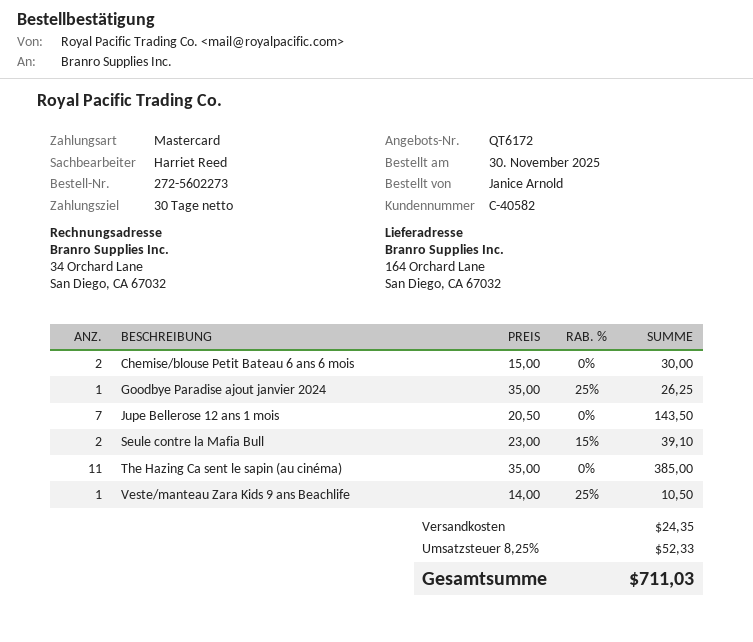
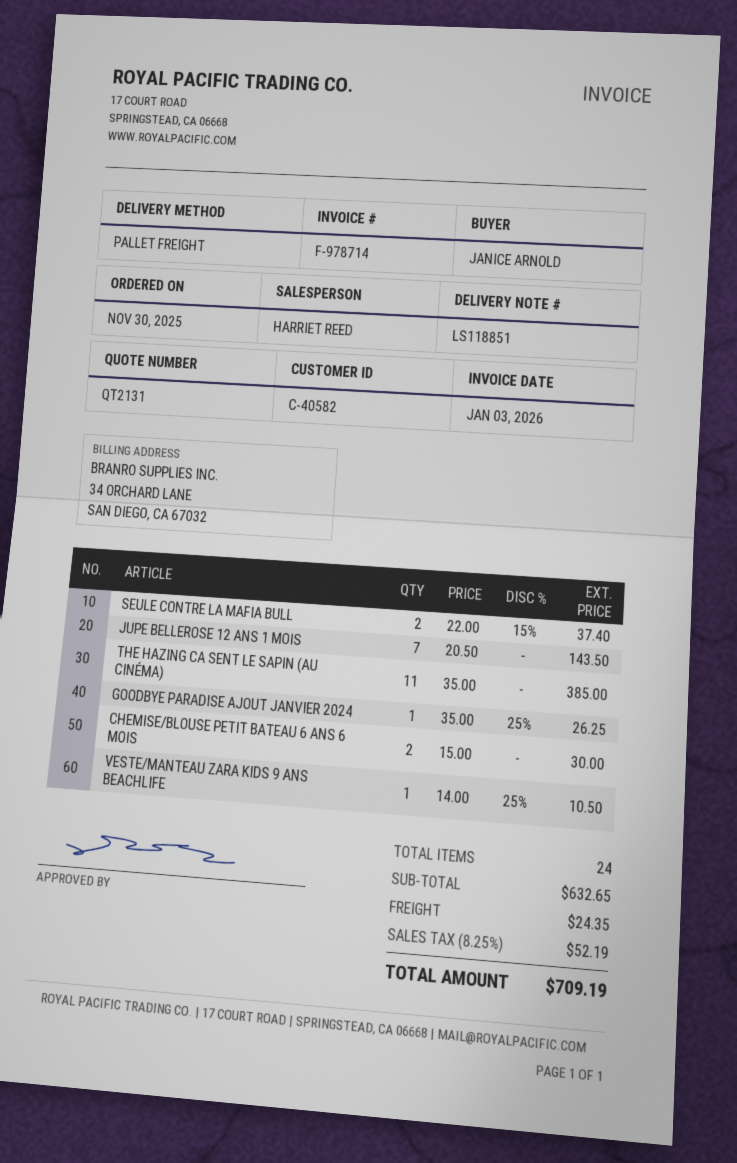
quote number: QT6172 -> QT2131
Seule contre la Mafia Bull: 2 x 23.00 - 15% = 39.10 -> 2 x 22.00 - 15% = 37.40
tax: 8.25% = 52.33 -> 8.25% = 52.19
total: 711.03 -> 709.19

